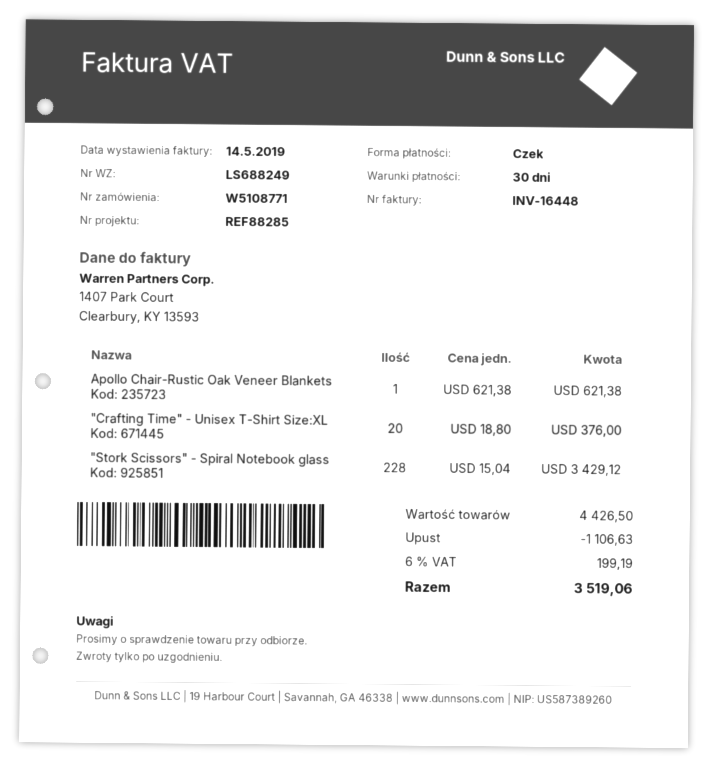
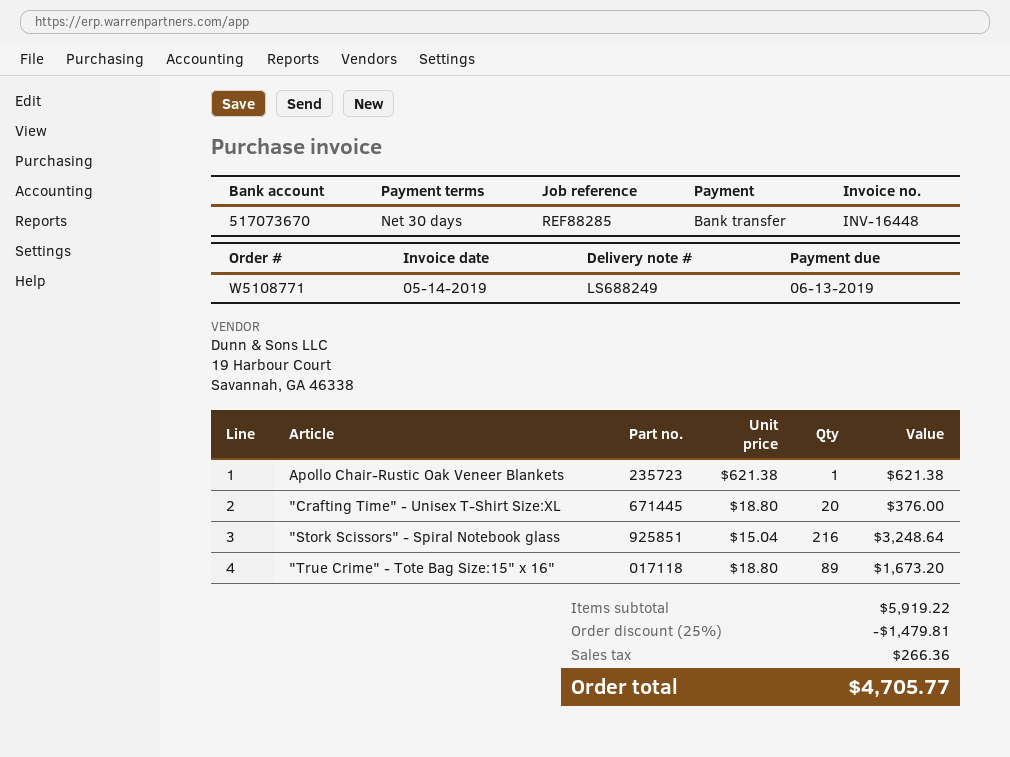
payment method: cheque -> bank transfer
"Stork Scissors" - Spiral Notebook glass: 228 x 15.04 = 3429.12 -> 216 x 15.04 = 3248.64
"True Crime" - Tote Bag Size:15" x 16": none -> 89 x 18.80 = 1673.20
subtotal: 4426.50 -> 5919.22
discount: 1106.63 -> 1479.81
tax: 199.19 -> 266.36
total: 3519.06 -> 4705.77

